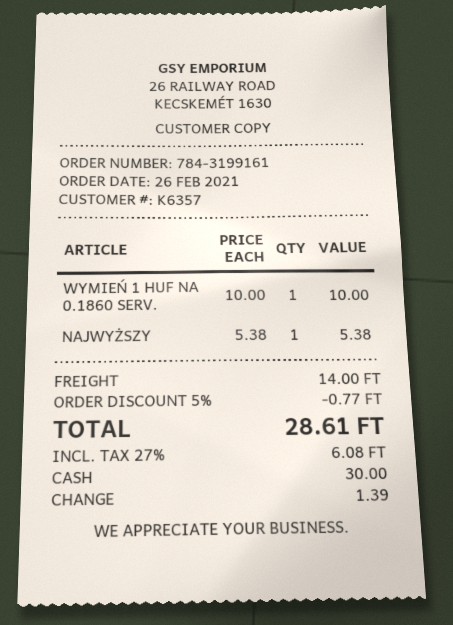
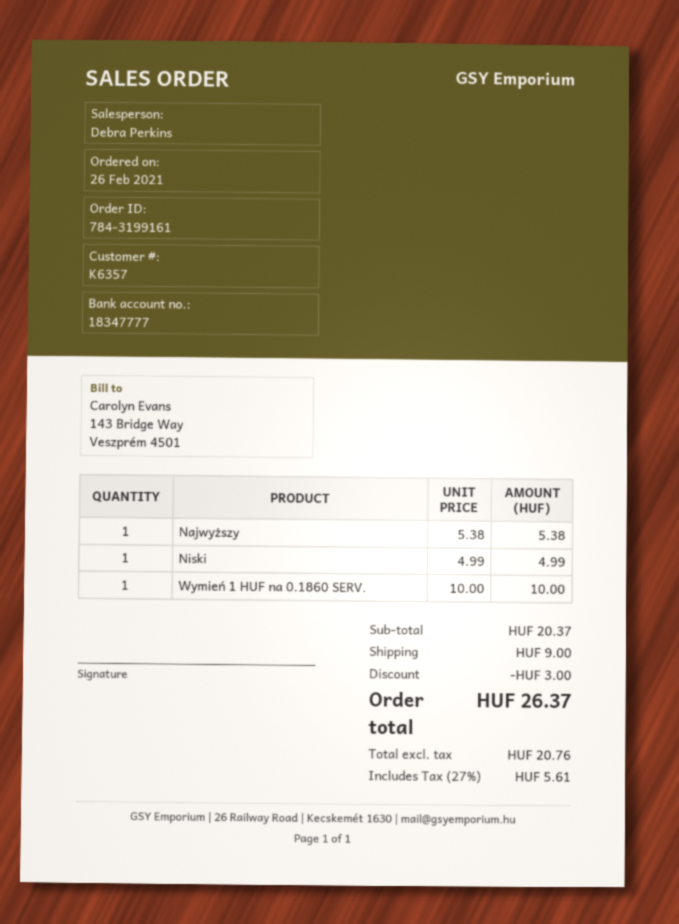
Niski: none -> 1 x 4.99 = 4.99
discount: 0.77 -> 3.00
shipping: 14.00 -> 9.00
tax: 27% = 6.08 -> 27% = 5.61
total: 28.61 -> 26.37

